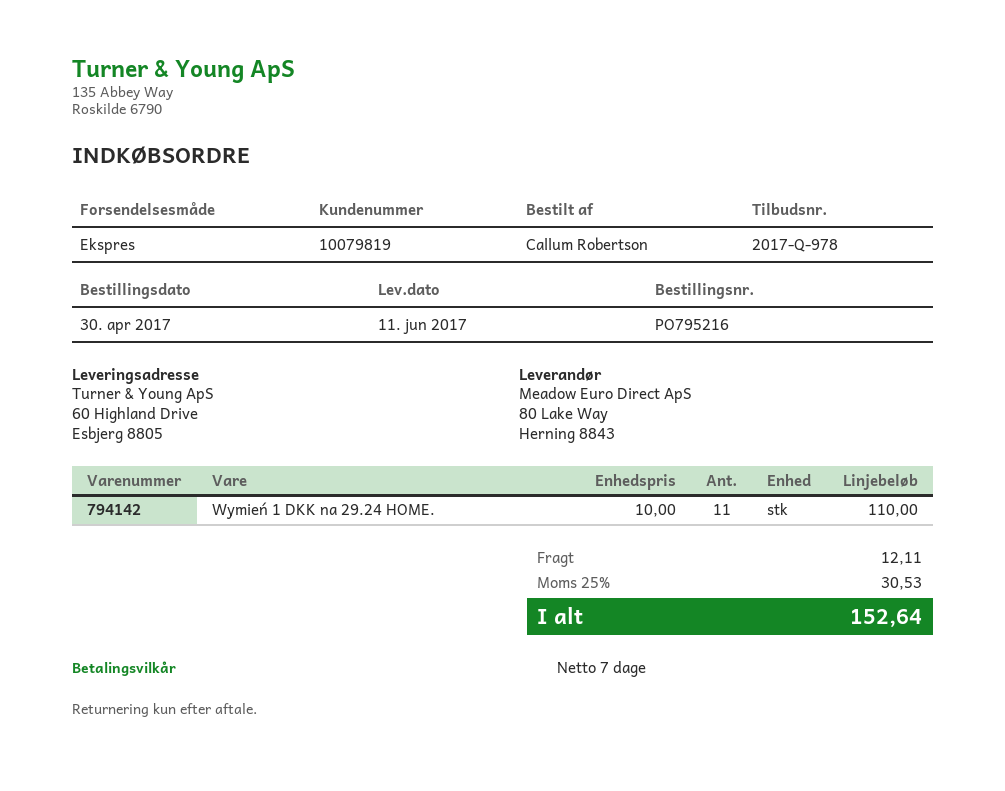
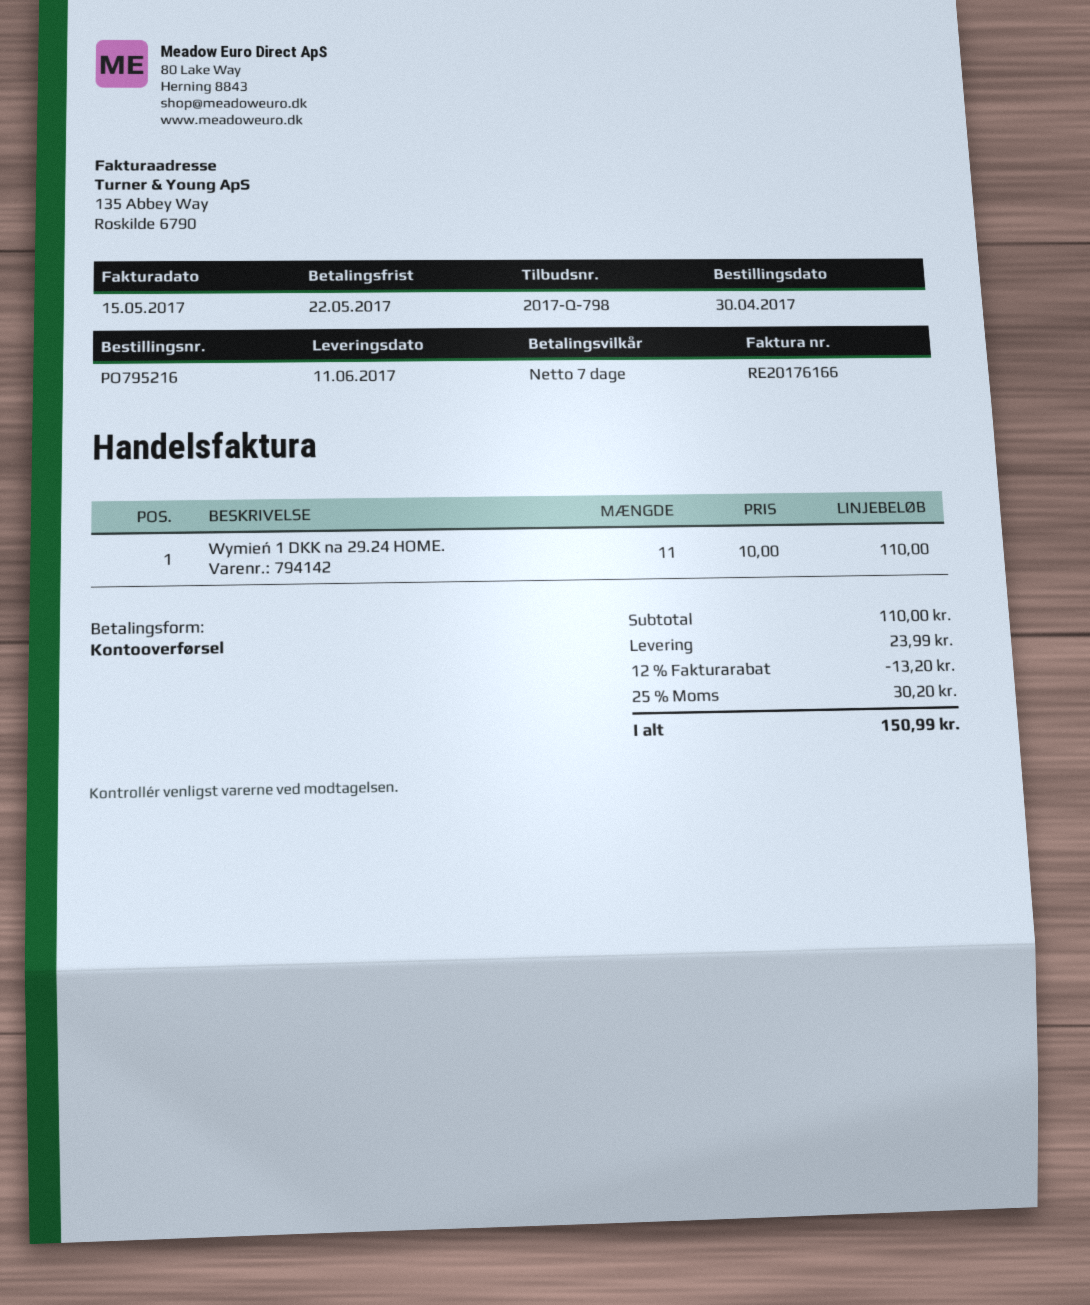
quote number: 2017-Q-978 -> 2017-Q-798
discount: none -> 12% = 13.20
shipping: 12.11 -> 23.99
tax: 25% = 30.53 -> 25% = 30.20
total: 152.64 -> 150.99

